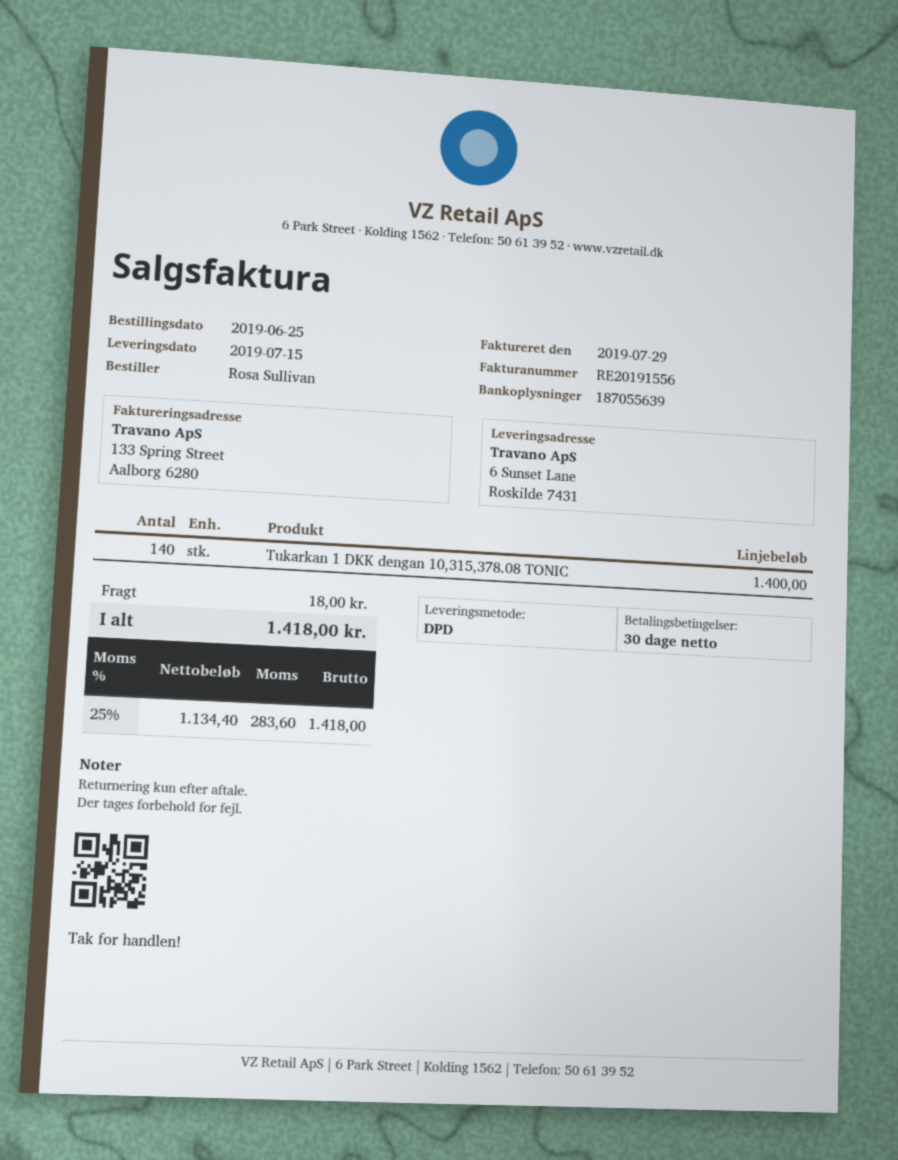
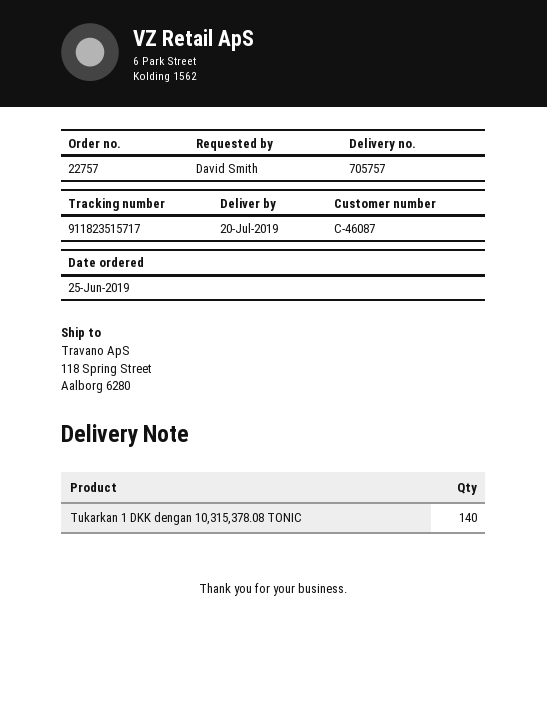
delivery date: 2019-07-15 -> 2019-07-20
ordered by: Rosa Sullivan -> David Smith
ship to: 6 Sunset Lane, Roskilde 7431 -> 118 Spring Street, Aalborg 6280

